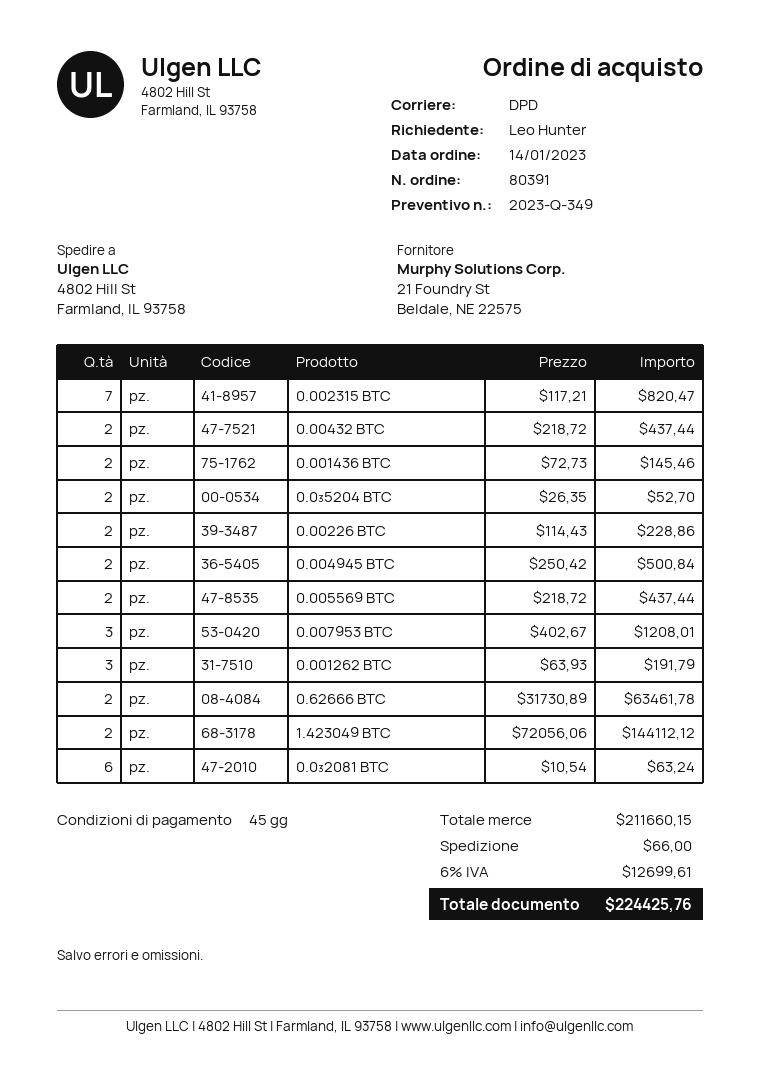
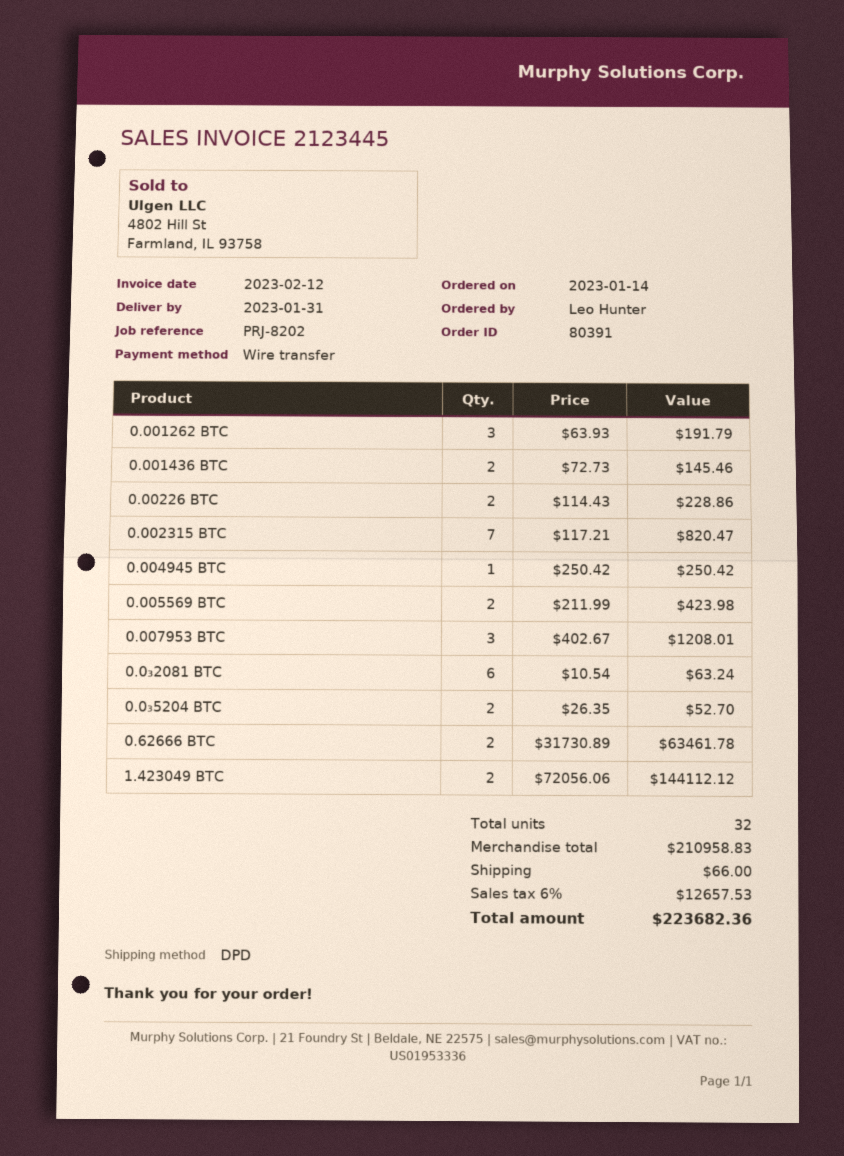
0.00432 BTC: 2 x 218.72 = 437.44 -> none
0.004945 BTC: 2 x 250.42 = 500.84 -> 1 x 250.42 = 250.42
0.005569 BTC: 2 x 218.72 = 437.44 -> 2 x 211.99 = 423.98
subtotal: 211660.15 -> 210958.83
tax: 6% = 12699.61 -> 6% = 12657.53
total: 224425.76 -> 223682.36

